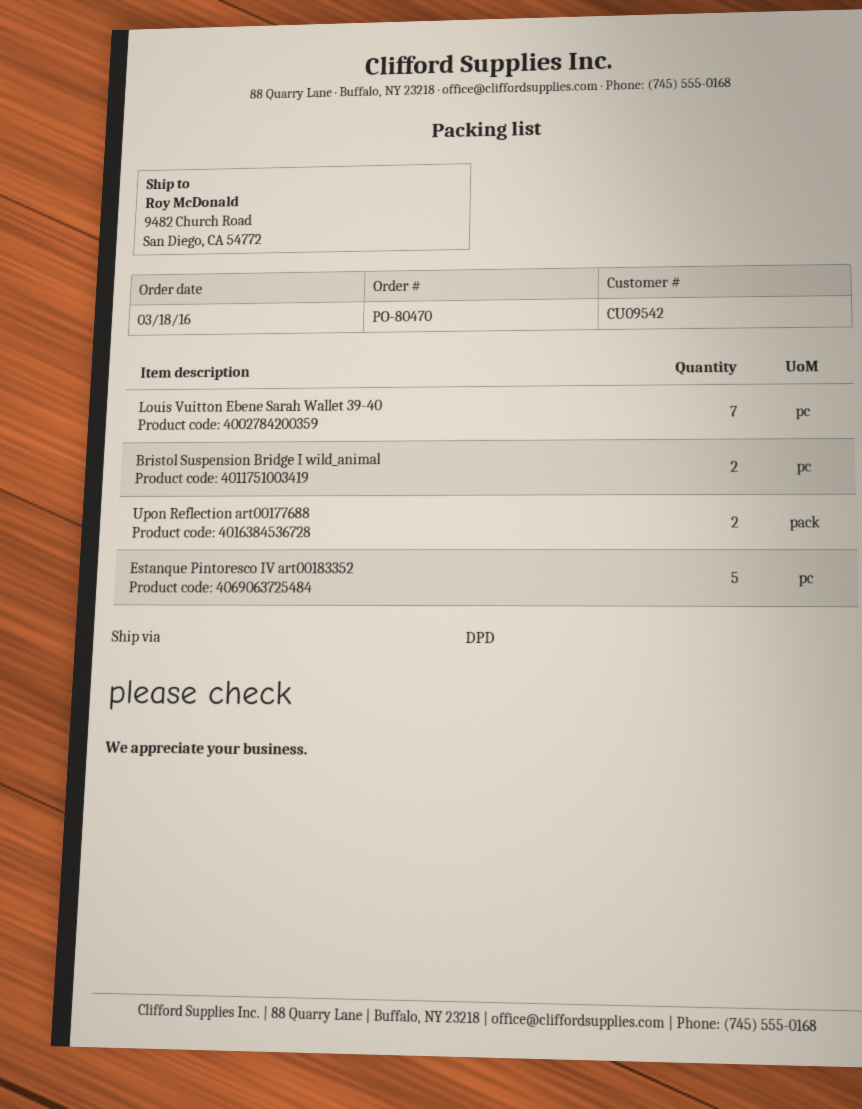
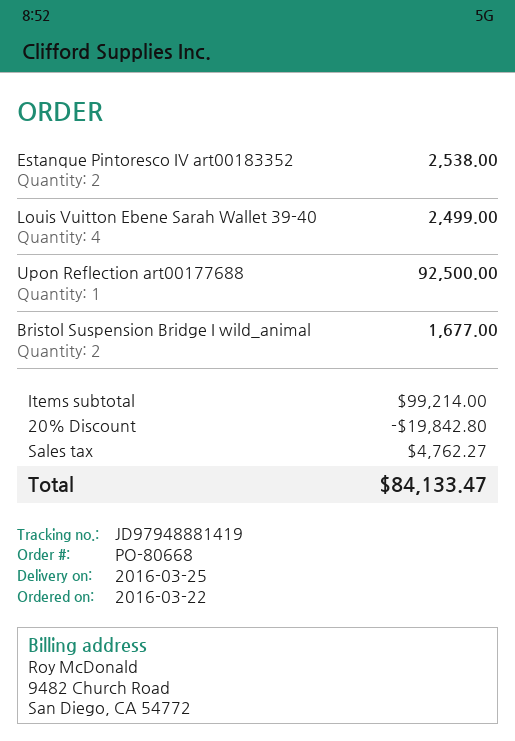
order number: PO-80470 -> PO-80668
order date: 2016-03-18 -> 2016-03-22
Louis Vuitton Ebene Sarah Wallet 39-40: 7 -> 4
Upon Reflection art00177688: 2 -> 1
Estanque Pintoresco IV art00183352: 5 -> 2

